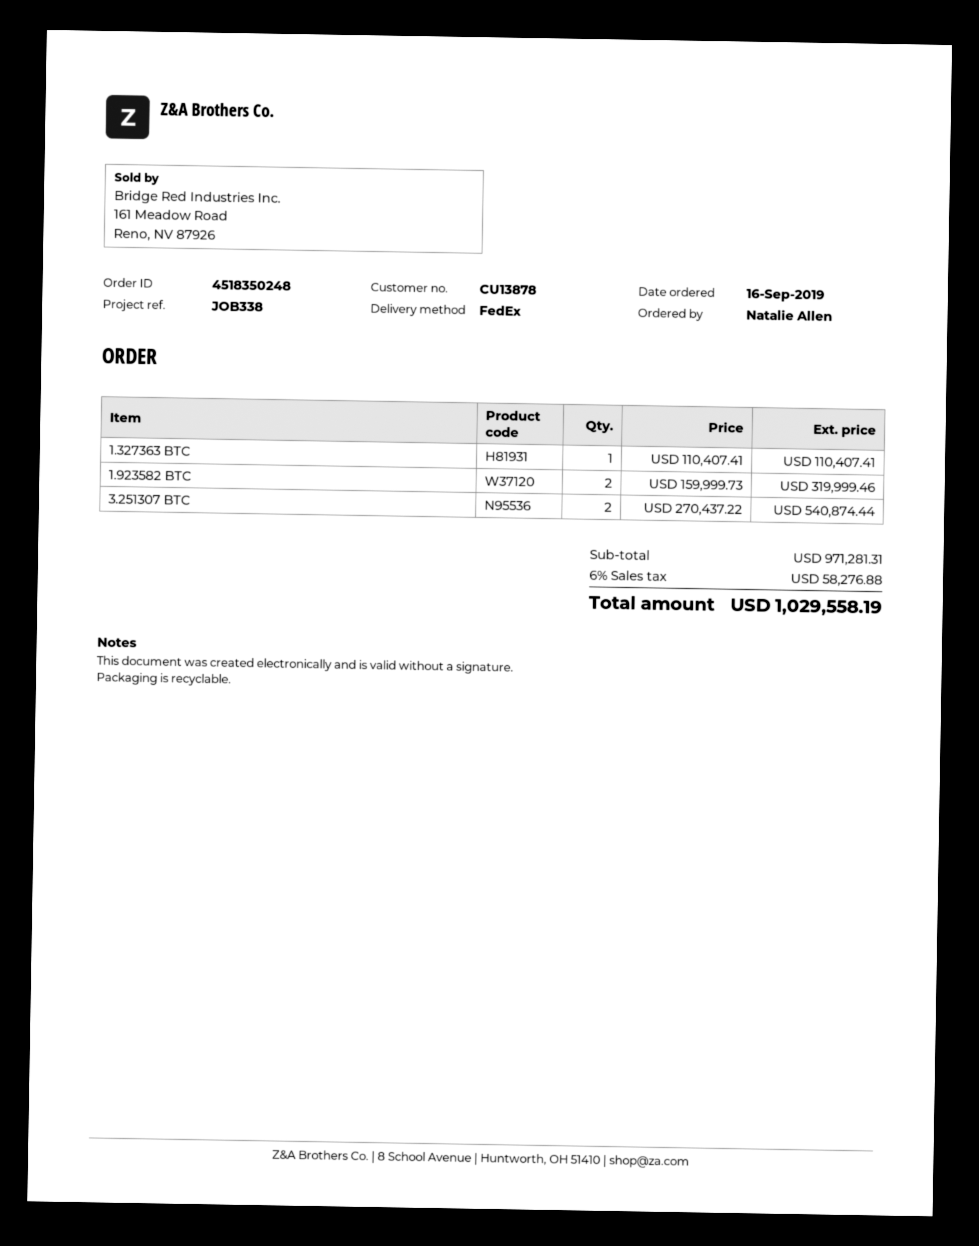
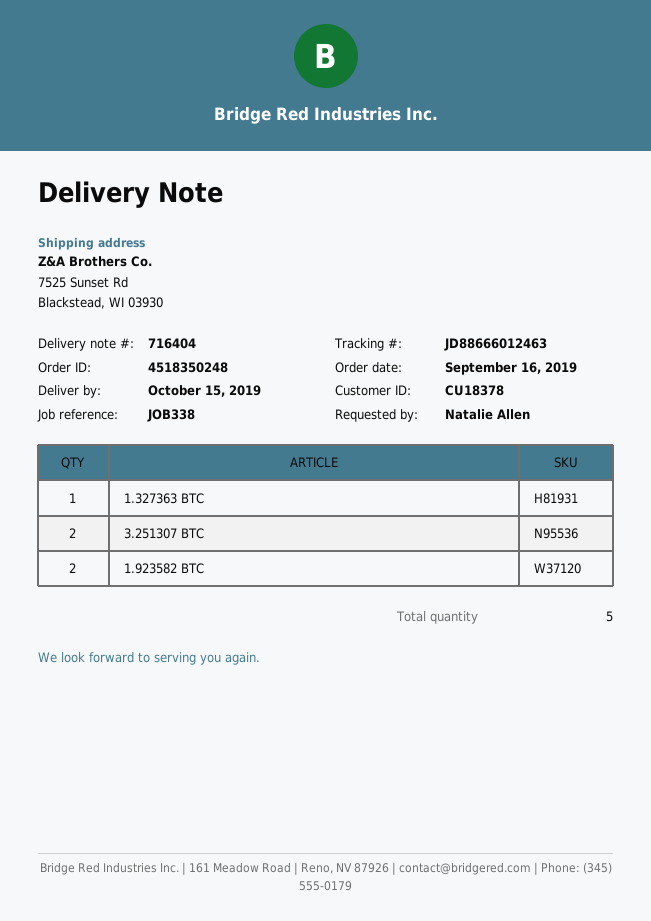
customer number: CU13878 -> CU18378

